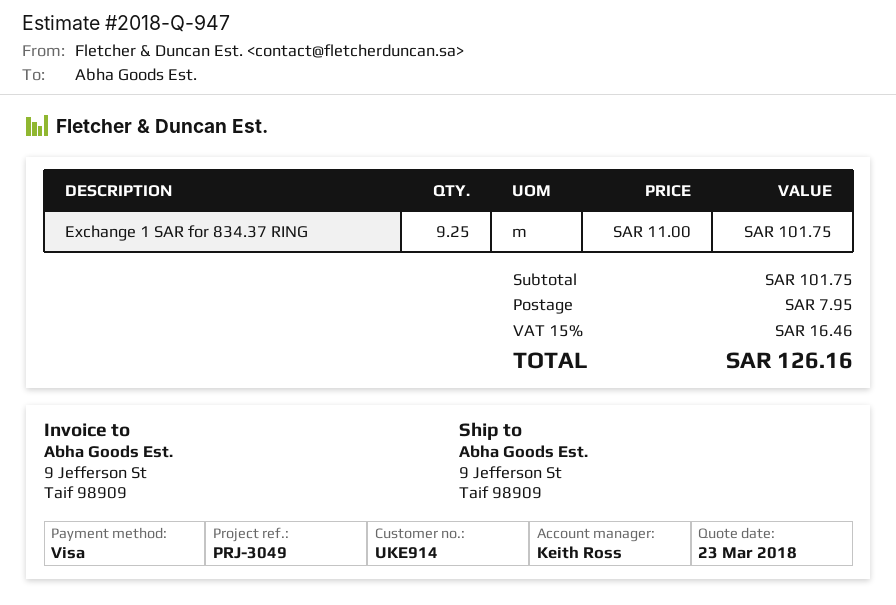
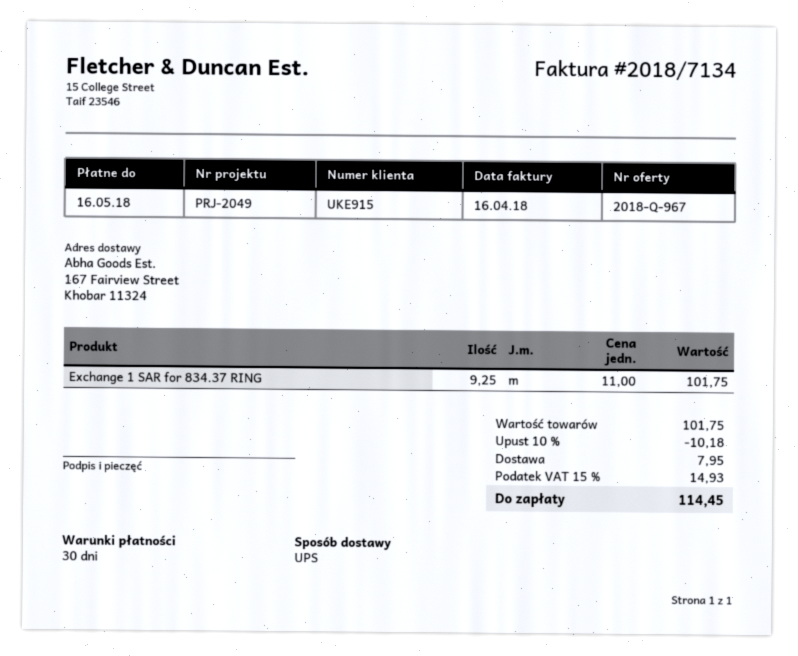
quote number: 2018-Q-947 -> 2018-Q-967
customer number: UKE914 -> UKE915
reference: PRJ-3049 -> PRJ-2049
ship to: 9 Jefferson St, Taif 98909 -> 167 Fairview Street, Khobar 11324
discount: none -> 10% = 10.18
tax: 15% = 16.46 -> 15% = 14.93
total: 126.16 -> 114.45

